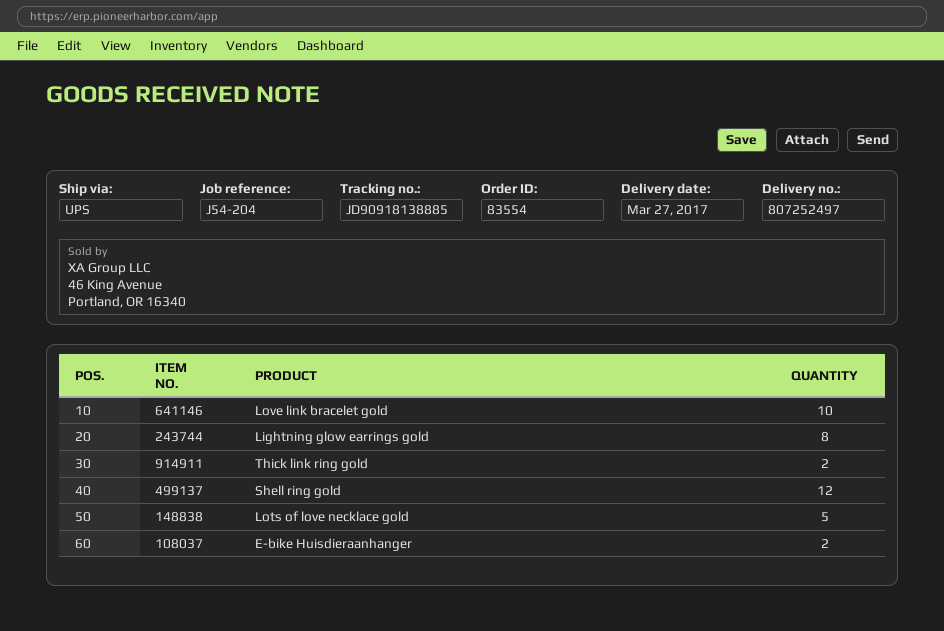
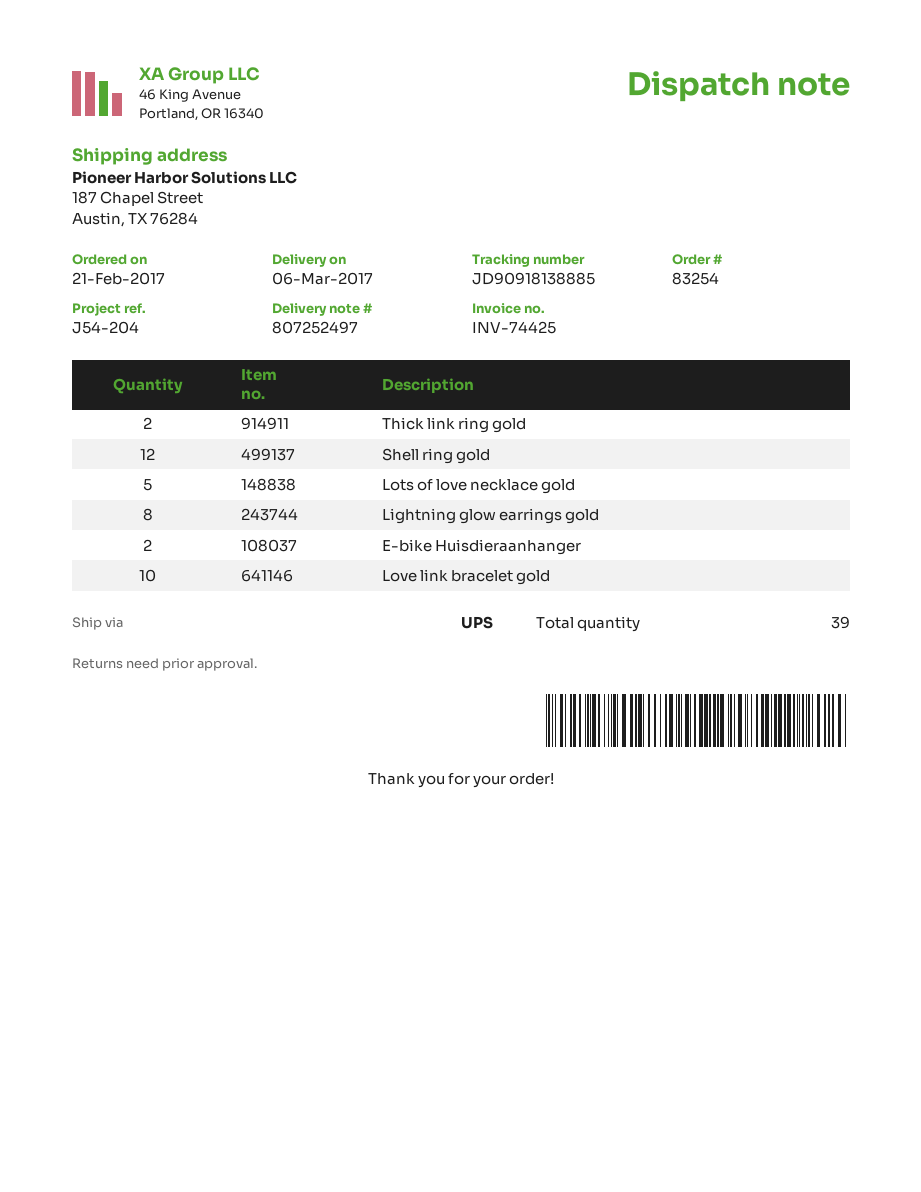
order number: 83554 -> 83254
delivery date: 2017-03-27 -> 2017-03-06

